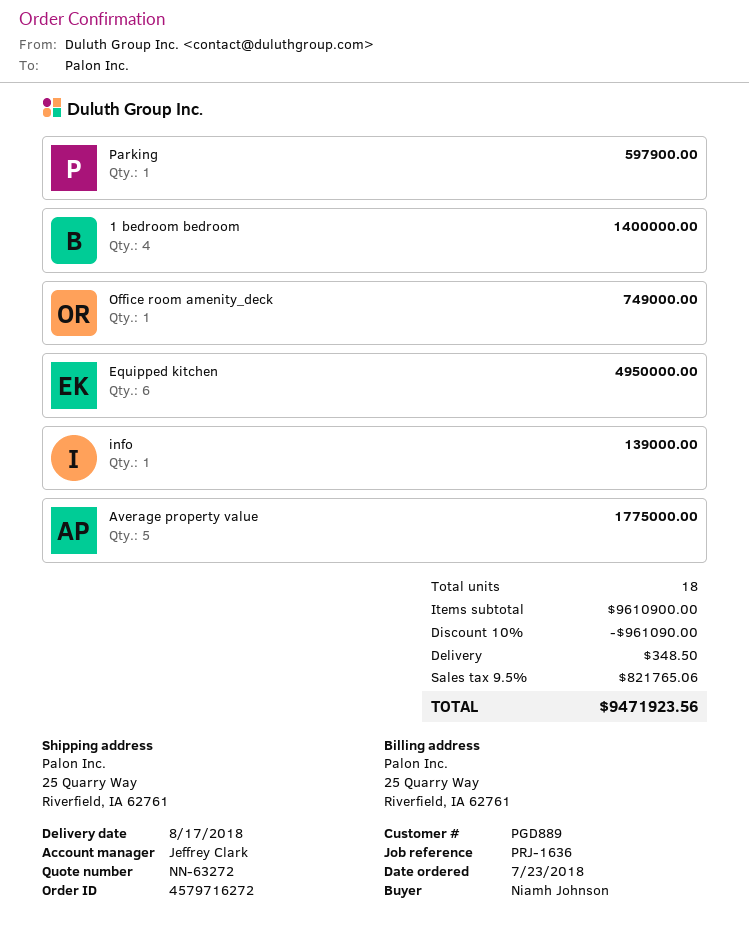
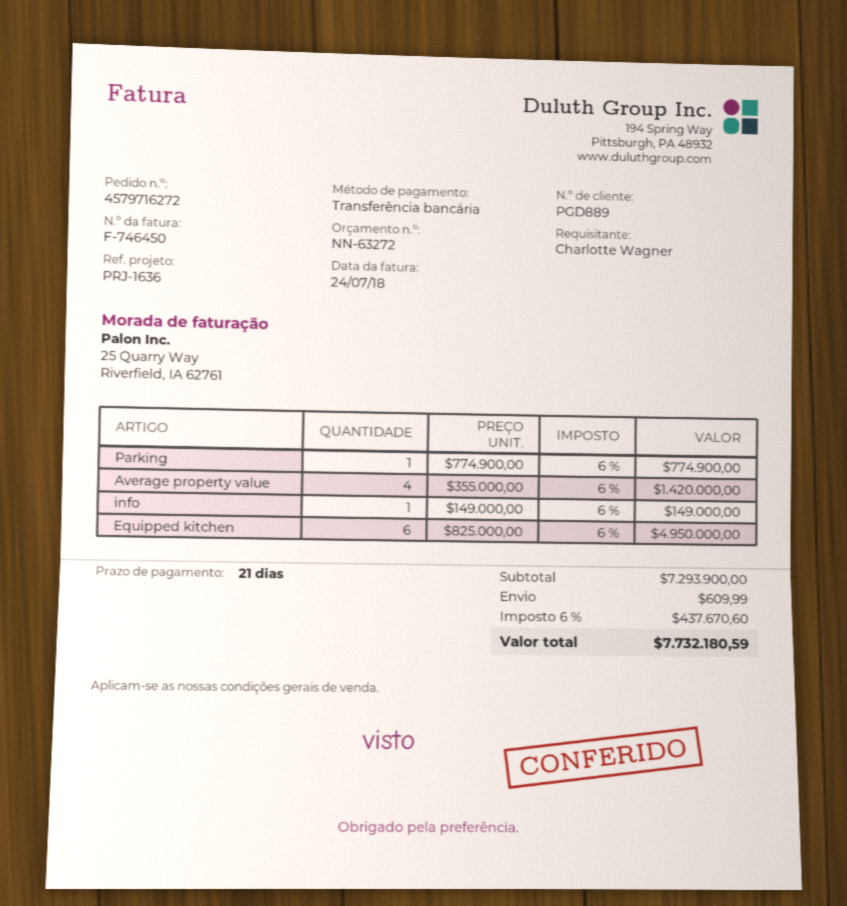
ordered by: Niamh Johnson -> Charlotte Wagner
Parking: 1 for 597900.00 -> 1 for 774900.00
1 bedroom bedroom: 4 for 1400000.00 -> none
Office room amenity_deck: 1 for 749000.00 -> none
info: 1 for 139000.00 -> 1 for 149000.00
Average property value: 5 for 1775000.00 -> 4 for 1420000.00
subtotal: 9610900.00 -> 7293900.00
discount: 10% = 961090.00 -> none
shipping: 348.50 -> 609.99
tax: 9.5% = 821765.06 -> 6% = 437670.60
total: 9471923.56 -> 7732180.59

